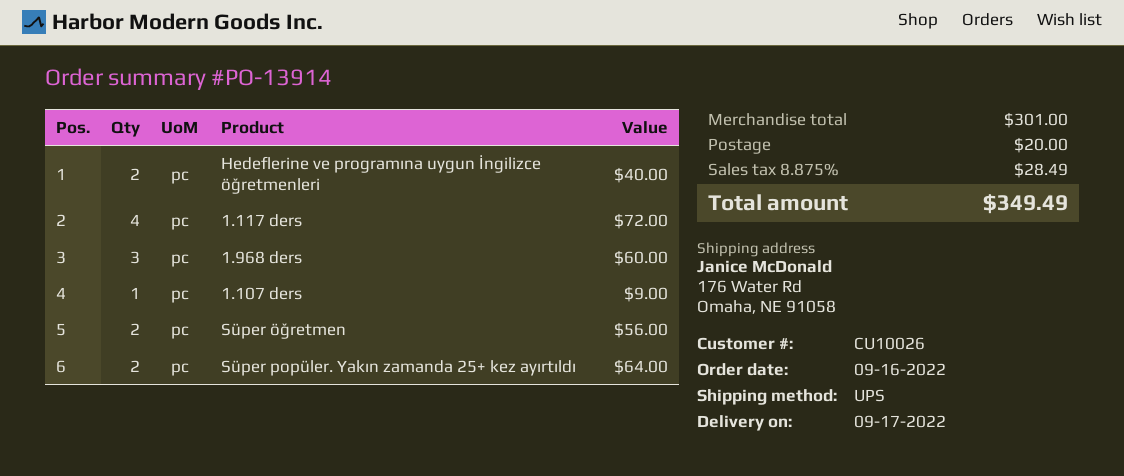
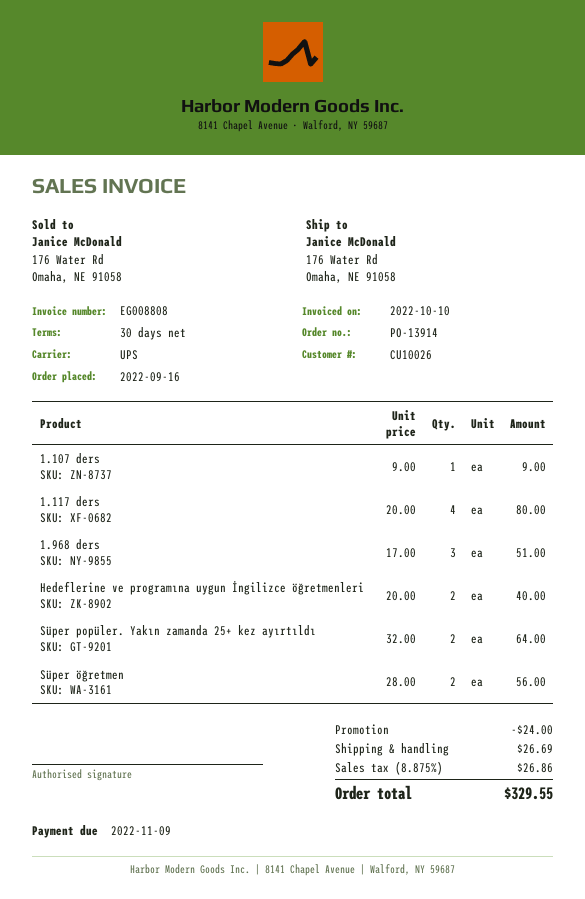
1.117 ders: 4 for 72.00 -> 4 for 80.00
1.968 ders: 3 for 60.00 -> 3 for 51.00
discount: none -> 24.00
shipping: 20.00 -> 26.69
tax: 8.875% = 28.49 -> 8.875% = 26.86
total: 349.49 -> 329.55

